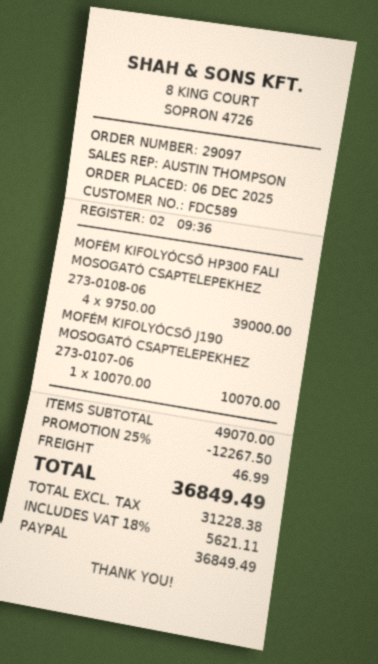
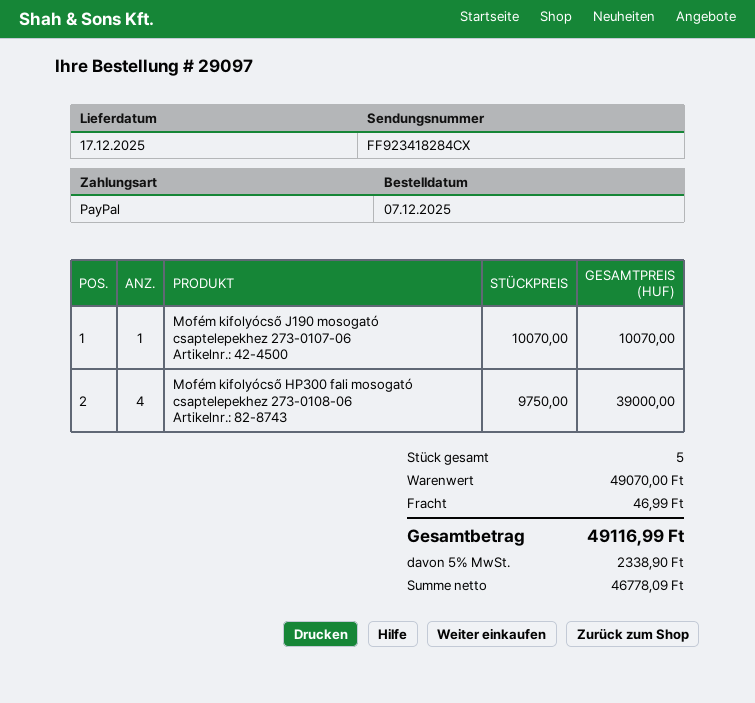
order date: 2025-12-06 -> 2025-12-07
discount: 25% = 12267.50 -> none
net: 31228.38 -> 46778.09
tax: 18% = 5621.11 -> 5% = 2338.90
total: 36849.49 -> 49116.99

